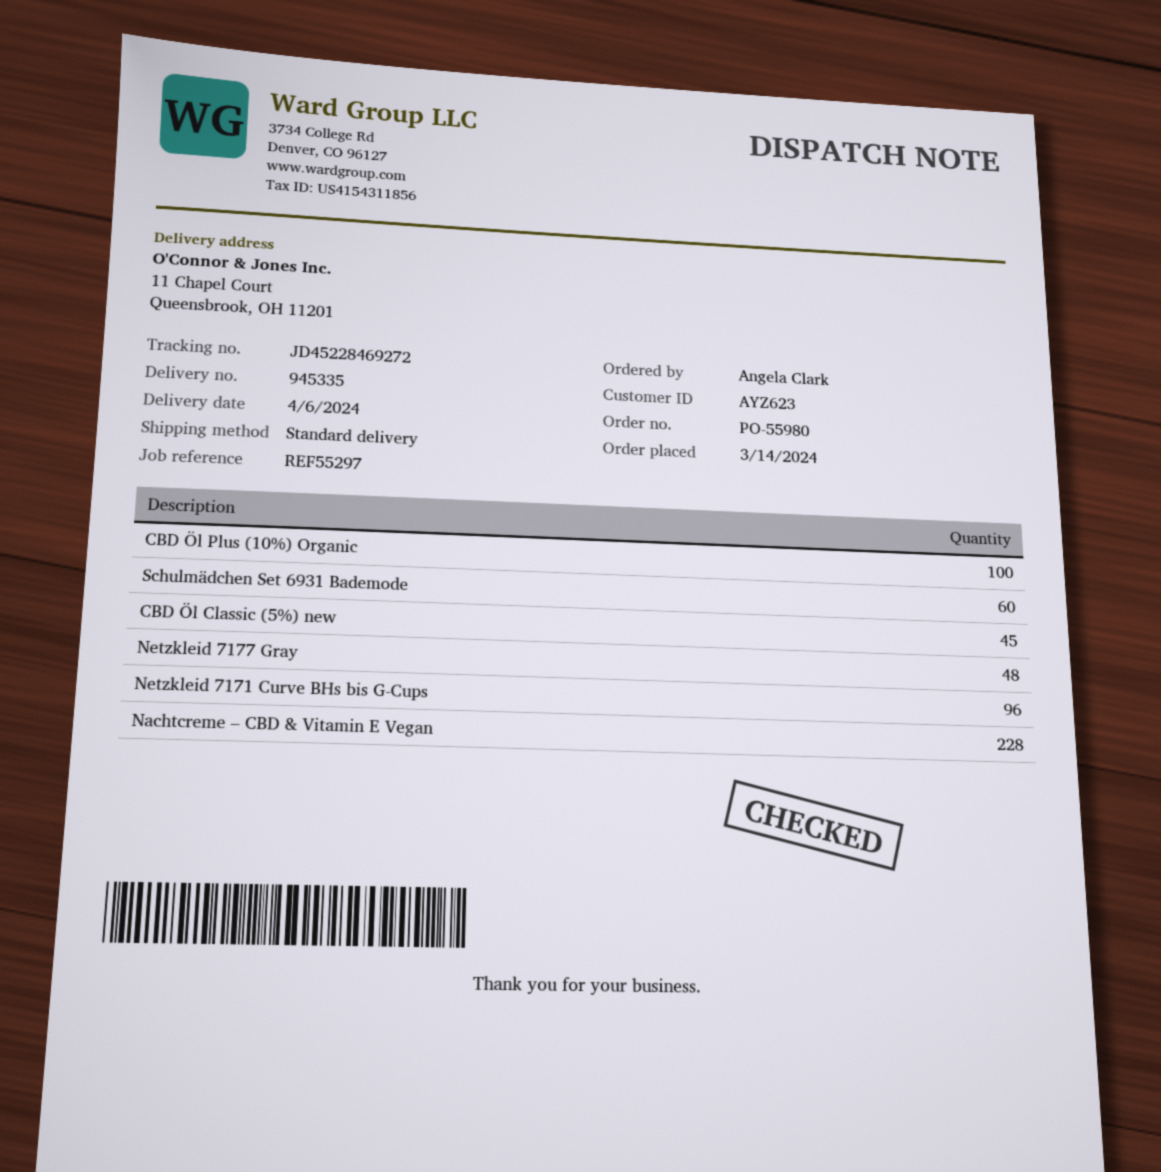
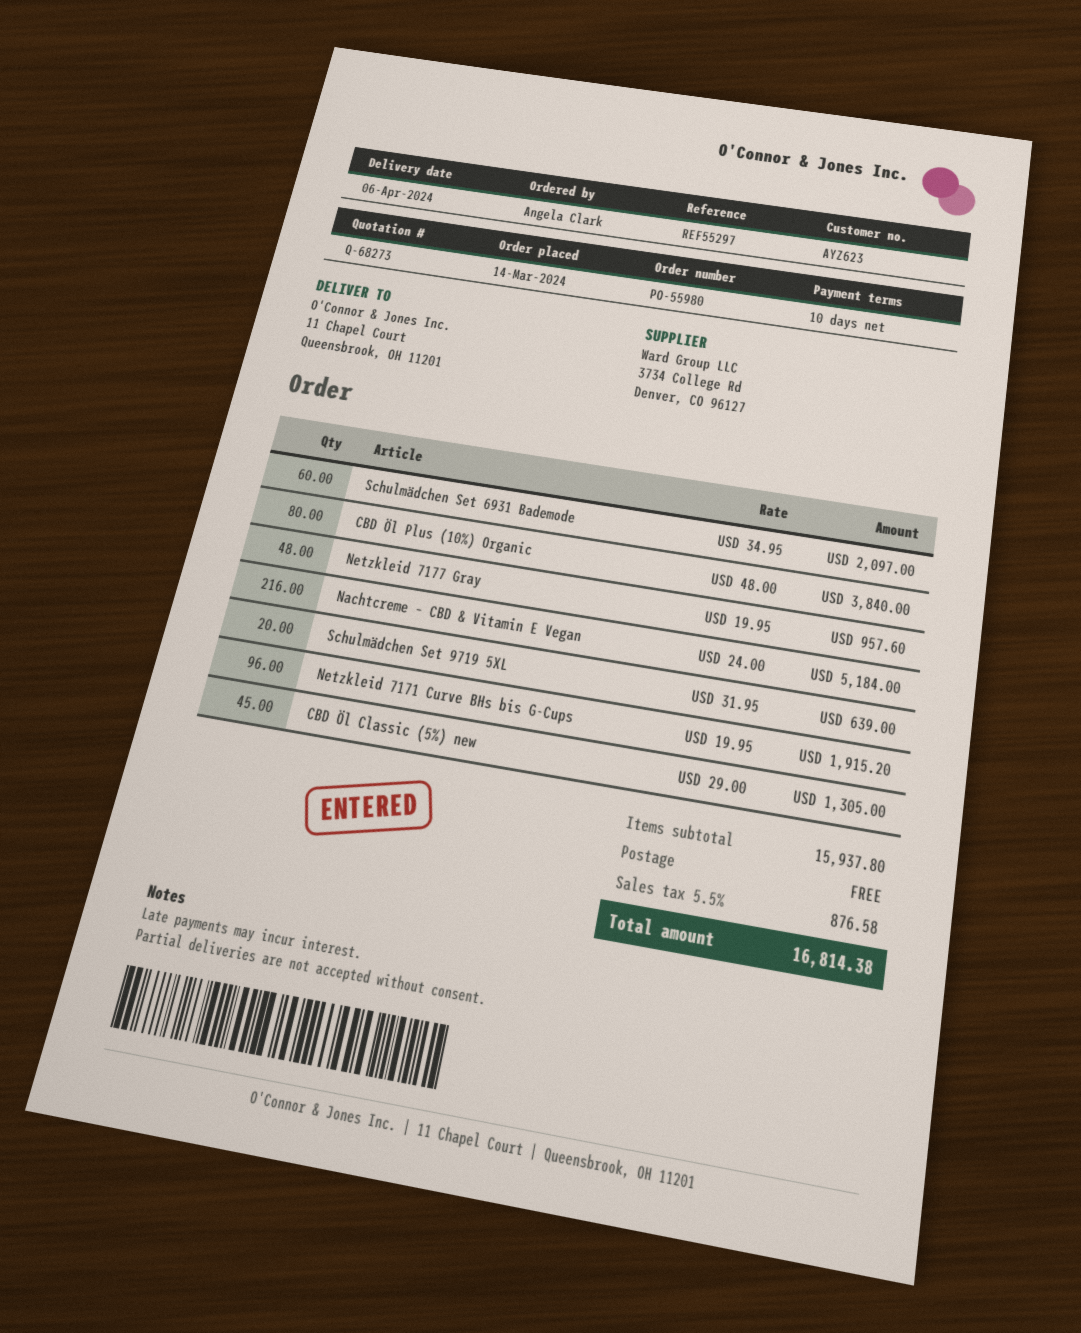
CBD Öl Plus (10%) Organic: 100 -> 80
Nachtcreme – CBD & Vitamin E Vegan: 228 -> 216
Schulmädchen Set 9719 5XL: none -> 20

